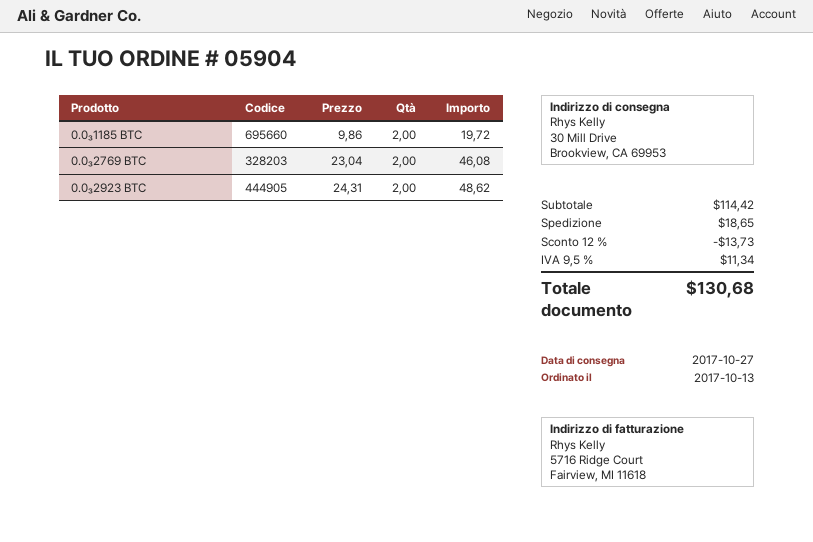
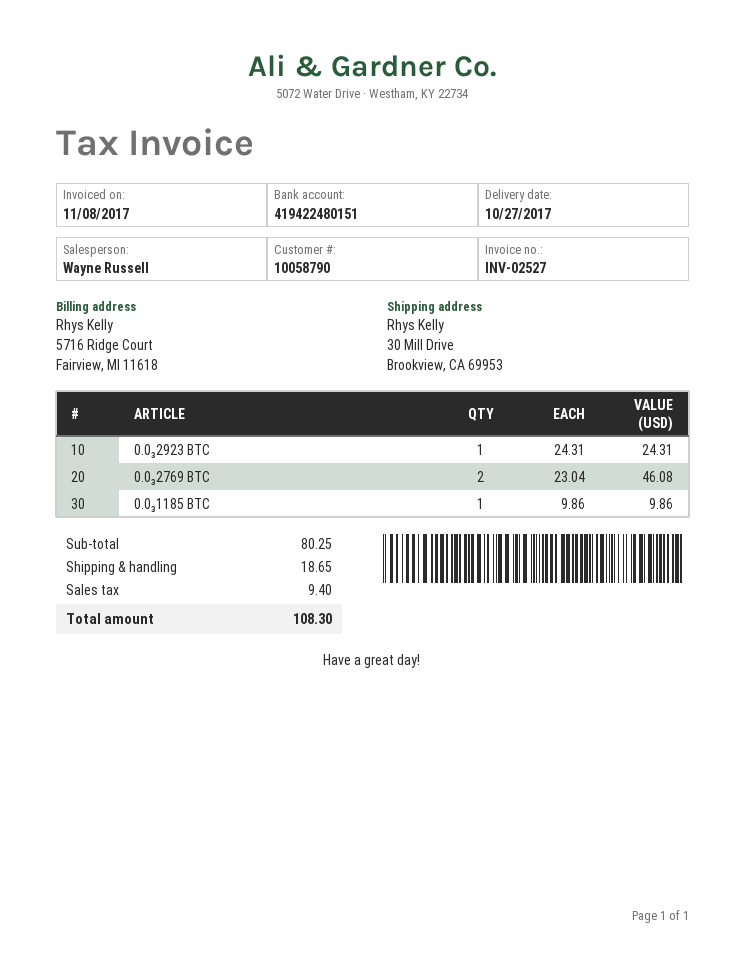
0.0₃1185 BTC: 2 x 9.86 = 19.72 -> 1 x 9.86 = 9.86
0.0₃2923 BTC: 2 x 24.31 = 48.62 -> 1 x 24.31 = 24.31
subtotal: 114.42 -> 80.25
discount: 12% = 13.73 -> none
tax: 11.34 -> 9.40
total: 130.68 -> 108.30

